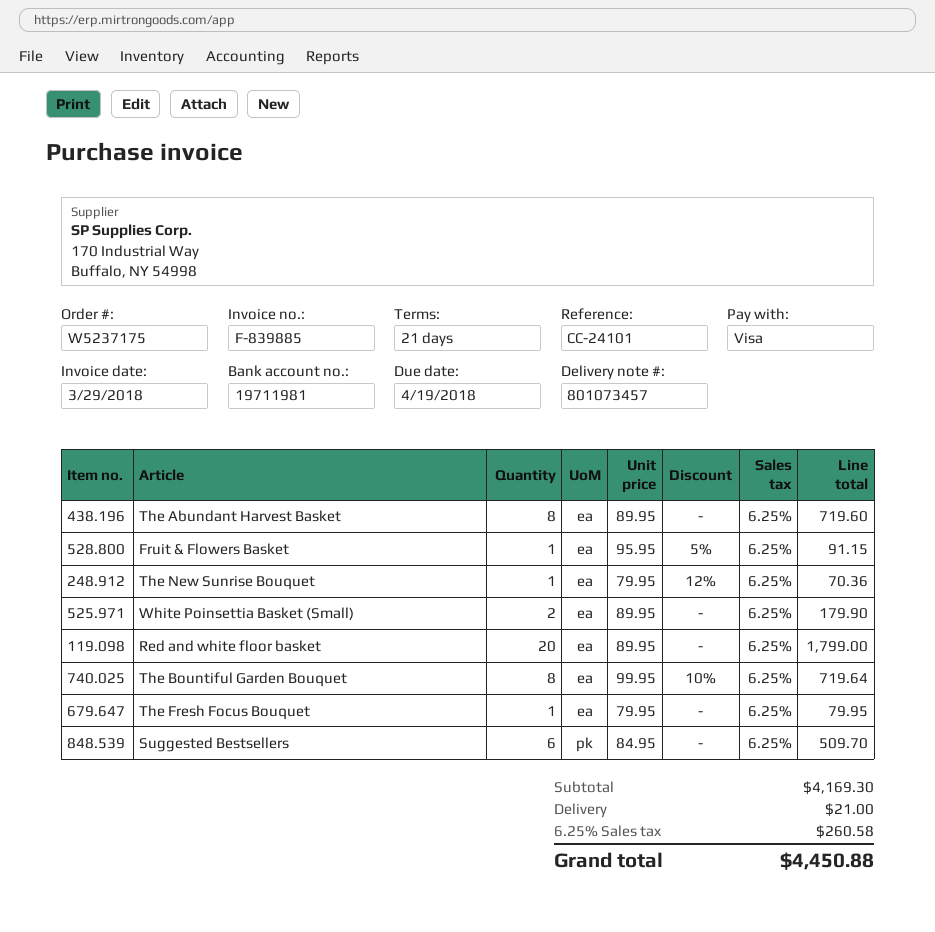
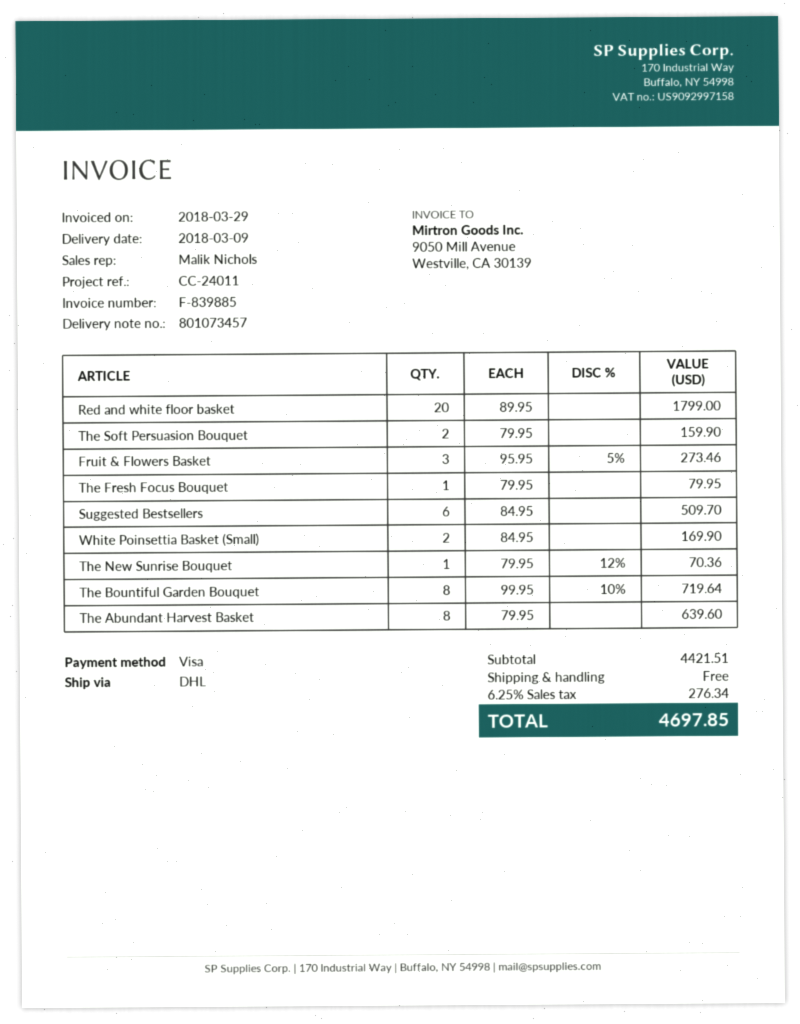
reference: CC-24101 -> CC-24011
The Abundant Harvest Basket: 8 x 89.95 = 719.60 -> 8 x 79.95 = 639.60
Fruit & Flowers Basket: 1 x 95.95 - 5% = 91.15 -> 3 x 95.95 - 5% = 273.46
White Poinsettia Basket (Small): 2 x 89.95 = 179.90 -> 2 x 84.95 = 169.90
The Soft Persuasion Bouquet: none -> 2 x 79.95 = 159.90
subtotal: 4169.30 -> 4421.51
shipping: 21.00 -> 0.00
tax: 6.25% = 260.58 -> 6.25% = 276.34
total: 4450.88 -> 4697.85

